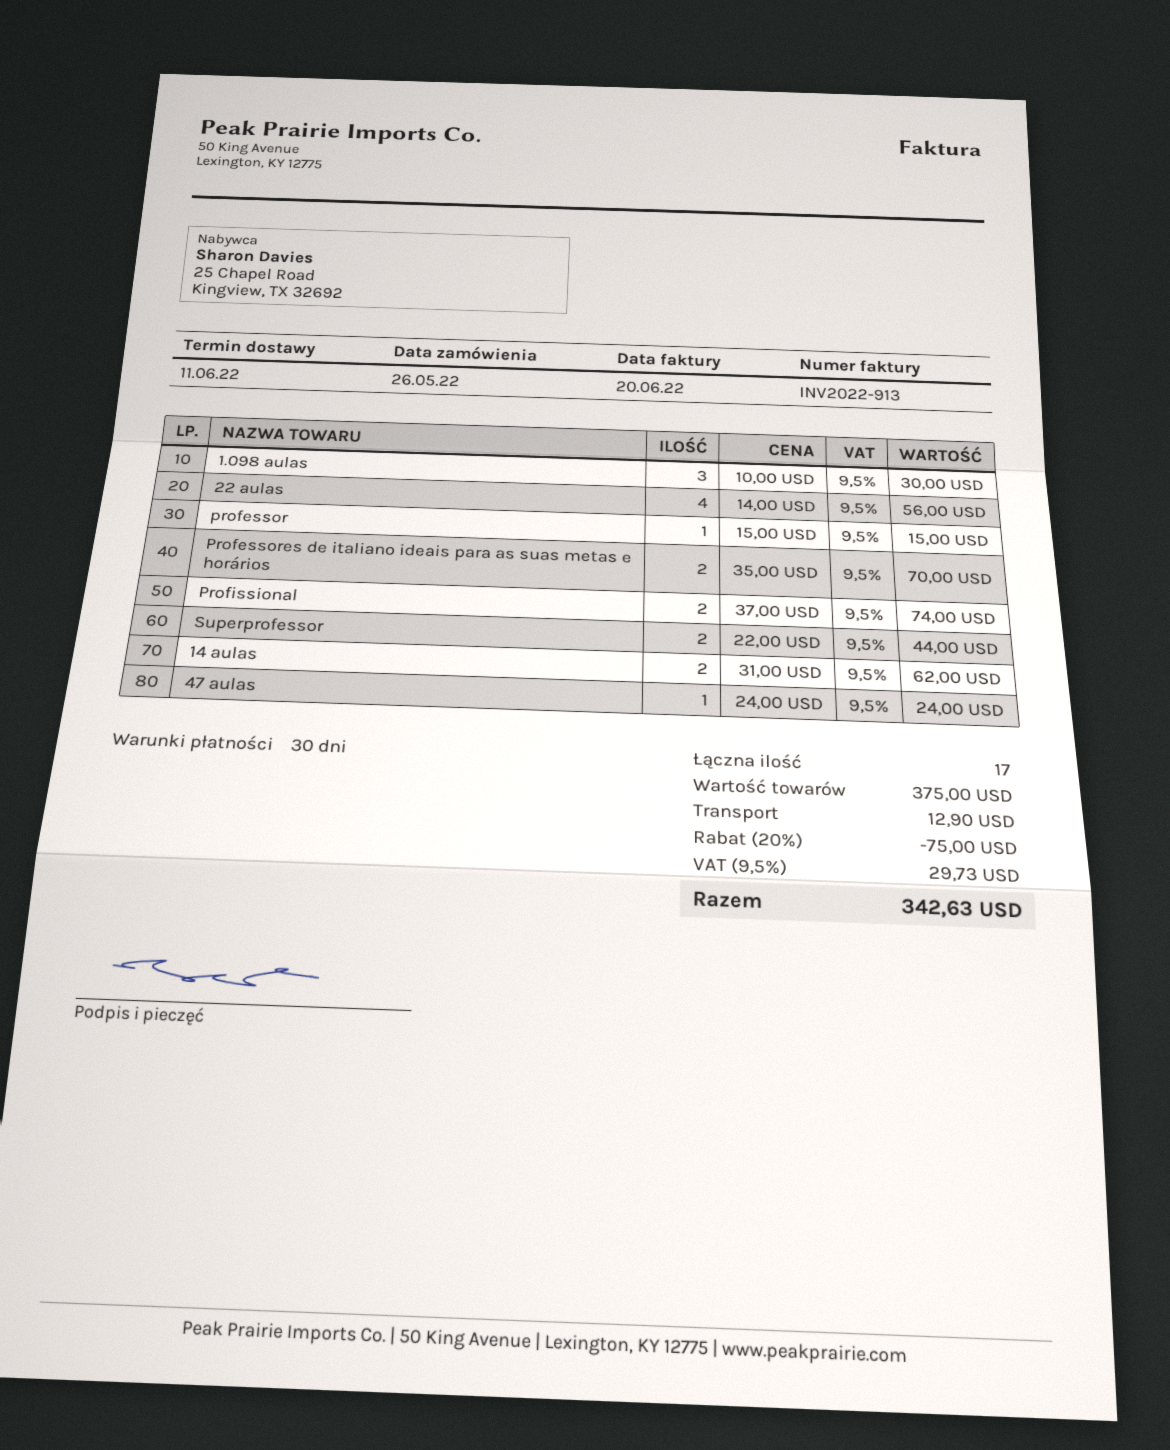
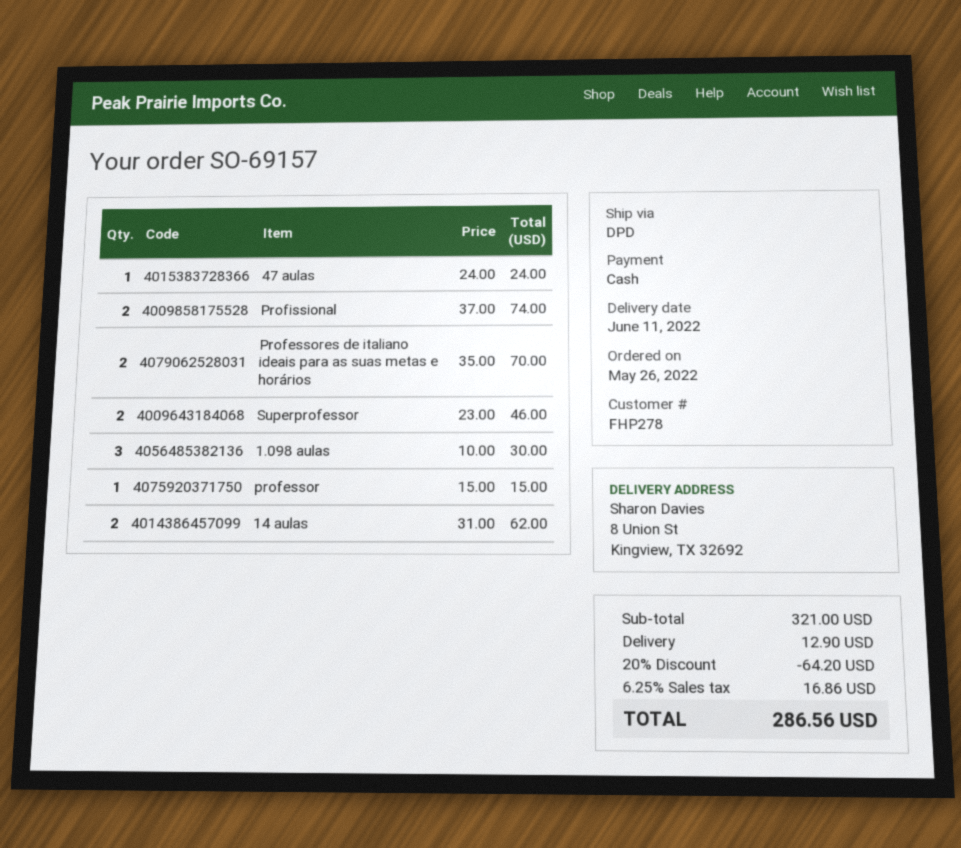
22 aulas: 4 x 14.00 = 56.00 -> none
Superprofessor: 2 x 22.00 = 44.00 -> 2 x 23.00 = 46.00
subtotal: 375.00 -> 321.00
discount: 20% = 75.00 -> 20% = 64.20
tax: 9.5% = 29.73 -> 6.25% = 16.86
total: 342.63 -> 286.56

